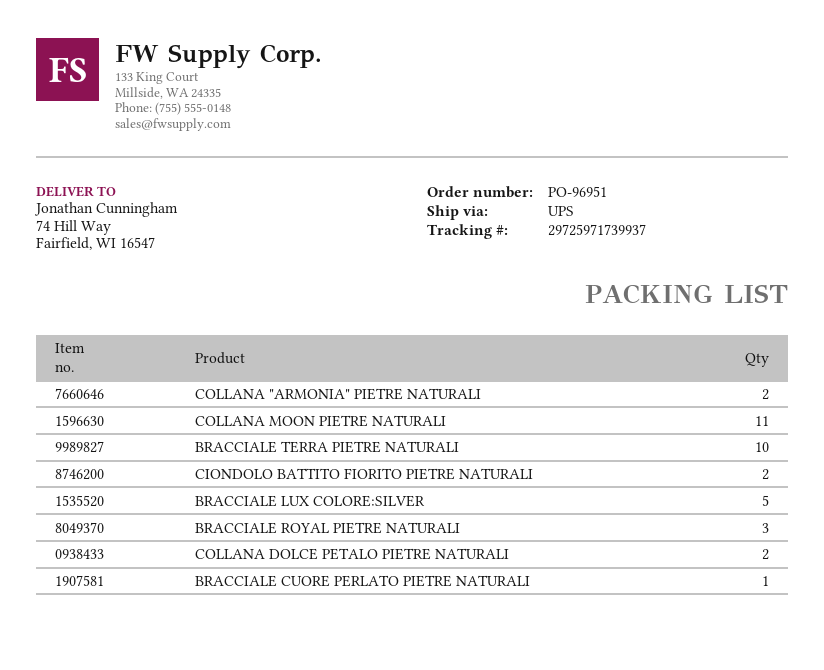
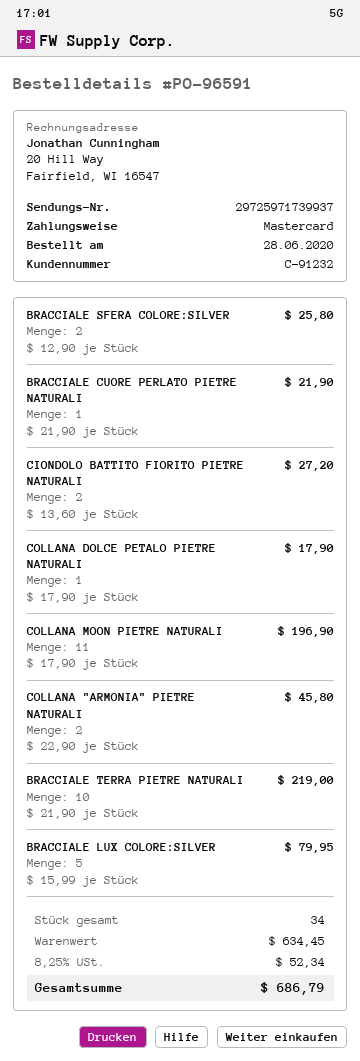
order number: PO-96951 -> PO-96591
BRACCIALE ROYAL PIETRE NATURALI: 3 -> none
COLLANA DOLCE PETALO PIETRE NATURALI: 2 -> 1
BRACCIALE SFERA COLORE:SILVER: none -> 2

